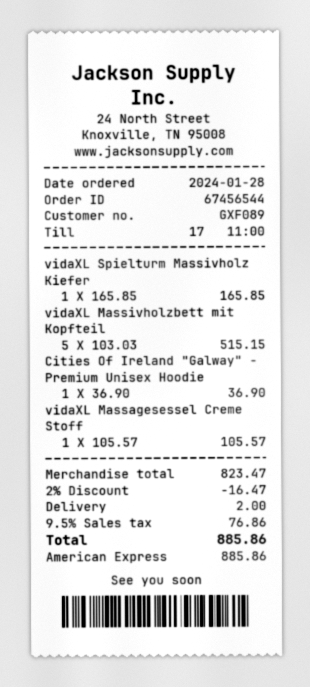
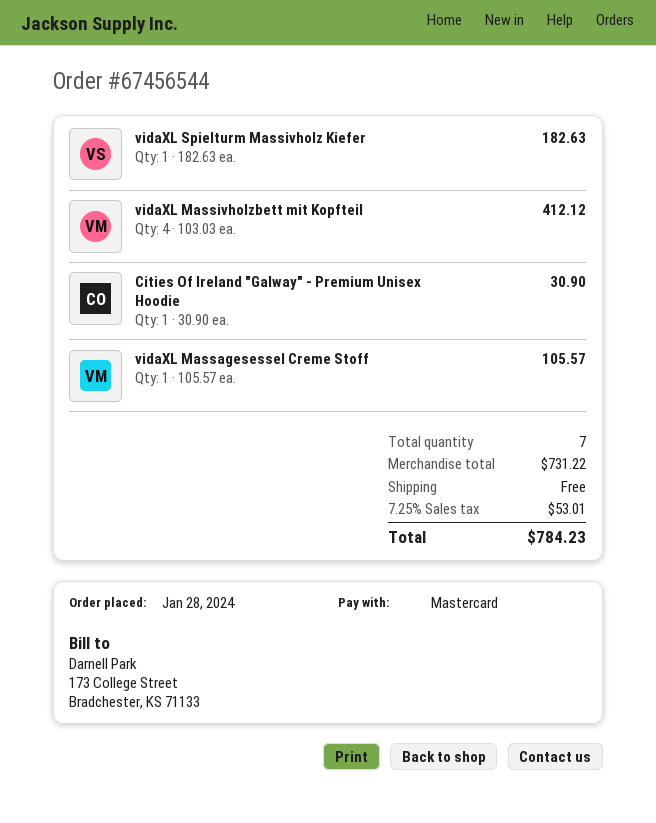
payment method: American Express -> Mastercard
vidaXL Spielturm Massivholz Kiefer: 1 x 165.85 = 165.85 -> 1 x 182.63 = 182.63
vidaXL Massivholzbett mit Kopfteil: 5 x 103.03 = 515.15 -> 4 x 103.03 = 412.12
Cities Of Ireland "Galway" - Premium Unisex Hoodie: 1 x 36.90 = 36.90 -> 1 x 30.90 = 30.90
subtotal: 823.47 -> 731.22
discount: 2% = 16.47 -> none
shipping: 2.00 -> 0.00
tax: 9.5% = 76.86 -> 7.25% = 53.01
total: 885.86 -> 784.23

